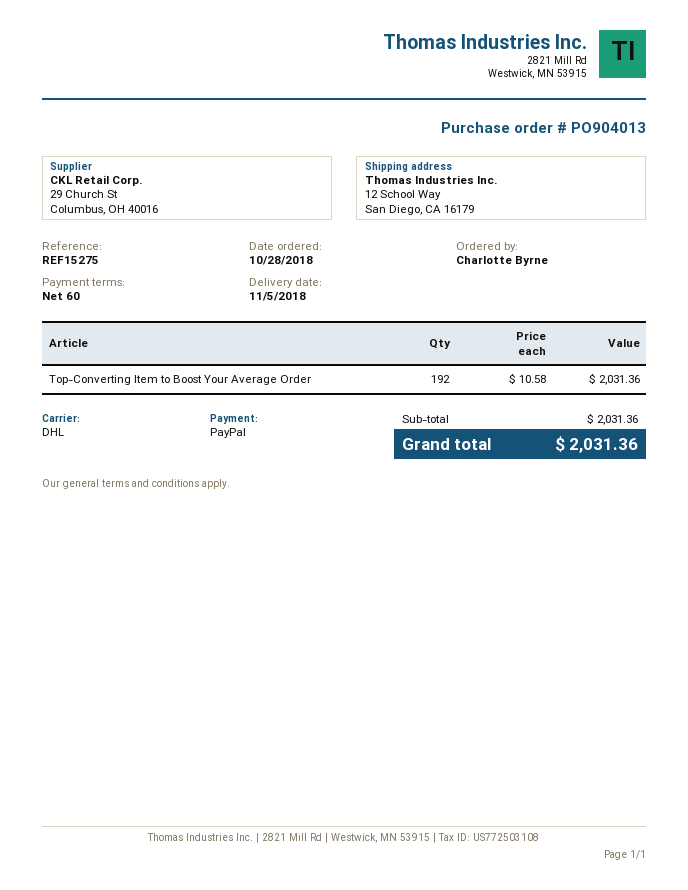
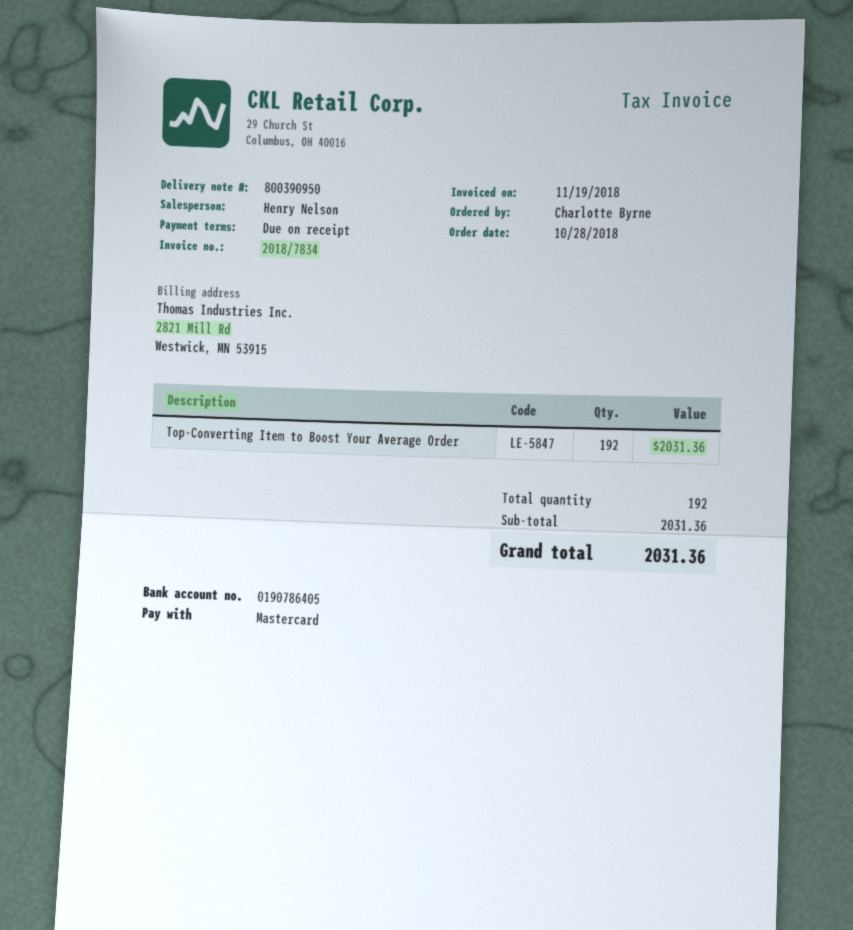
payment terms: 60 days -> on receipt
payment method: PayPal -> Mastercard

